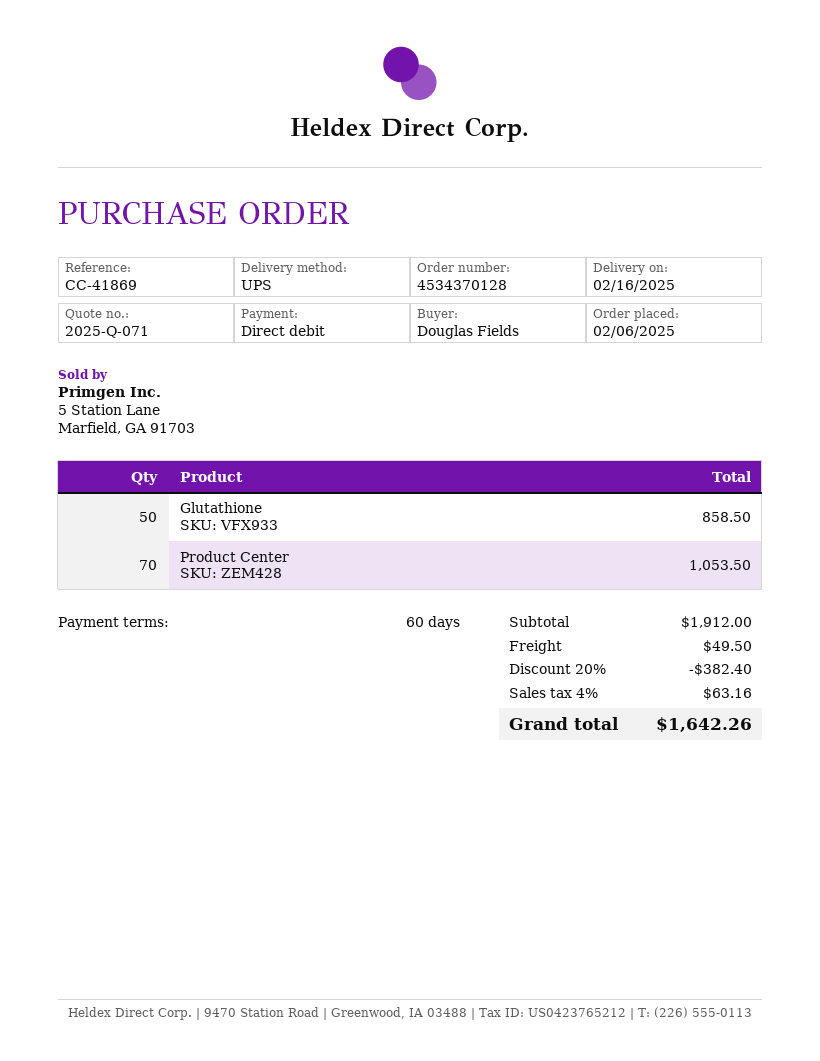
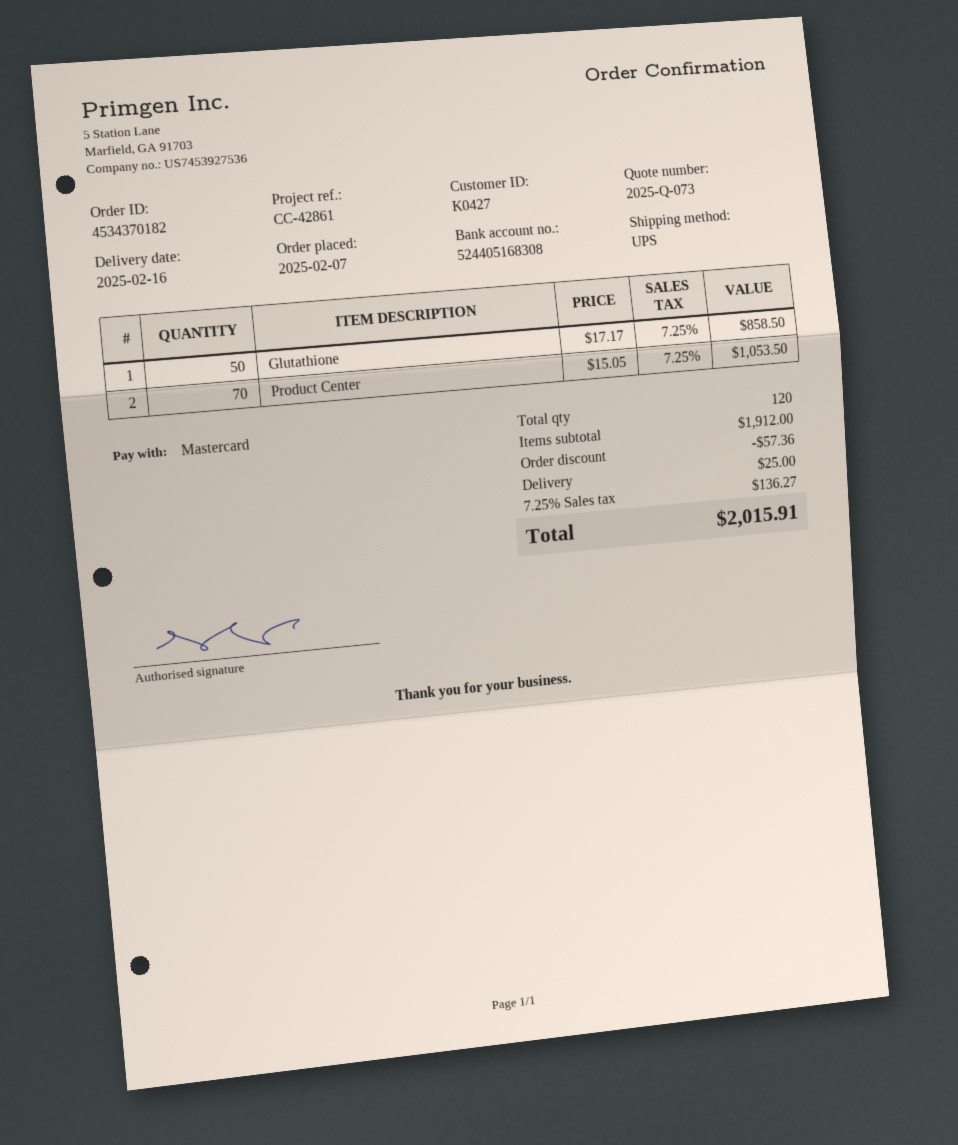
quote number: 2025-Q-071 -> 2025-Q-073
order number: 4534370128 -> 4534370182
order date: 2025-02-06 -> 2025-02-07
reference: CC-41869 -> CC-42861
payment method: direct debit -> Mastercard
discount: 382.40 -> 57.36
shipping: 49.50 -> 25.00
tax: 4% = 63.16 -> 7.25% = 136.27
total: 1642.26 -> 2015.91

